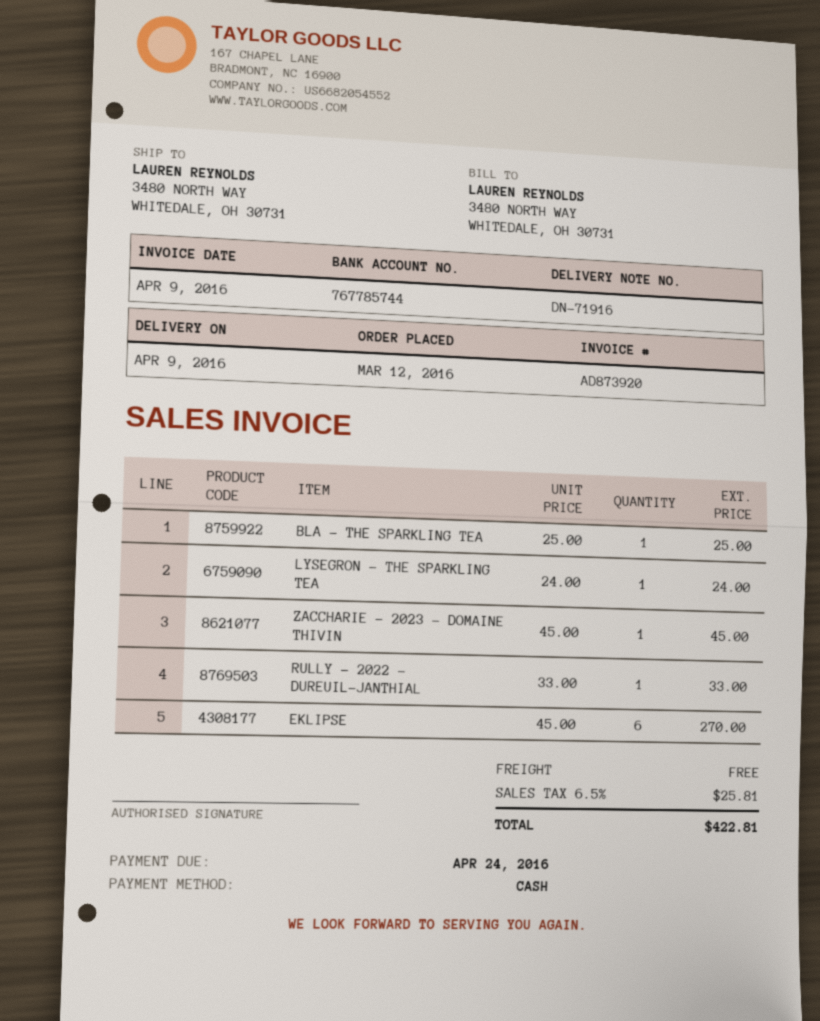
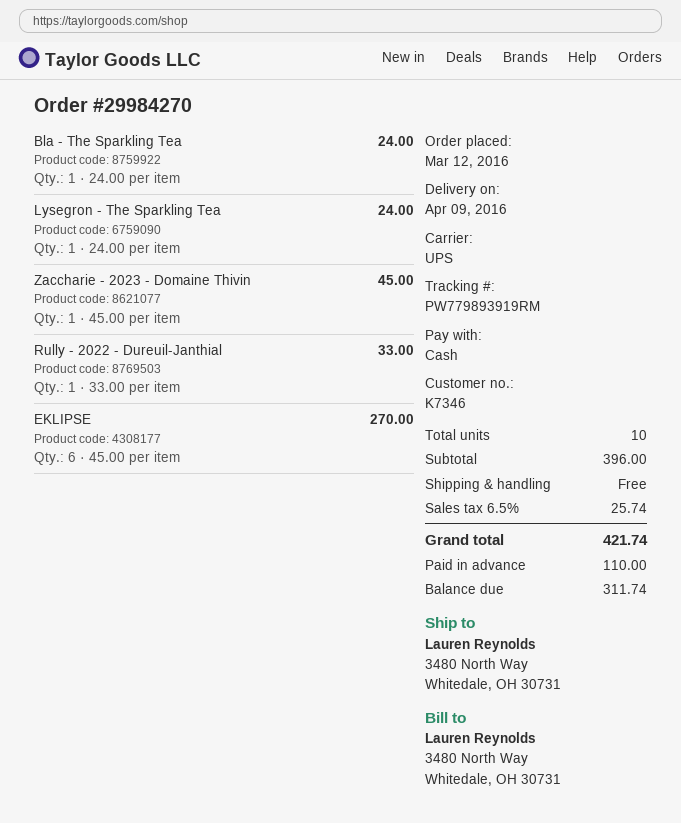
BLA - THE SPARKLING TEA: 1 x 25.00 = 25.00 -> 1 x 24.00 = 24.00
tax: 6.5% = 25.81 -> 6.5% = 25.74
total: 422.81 -> 421.74

